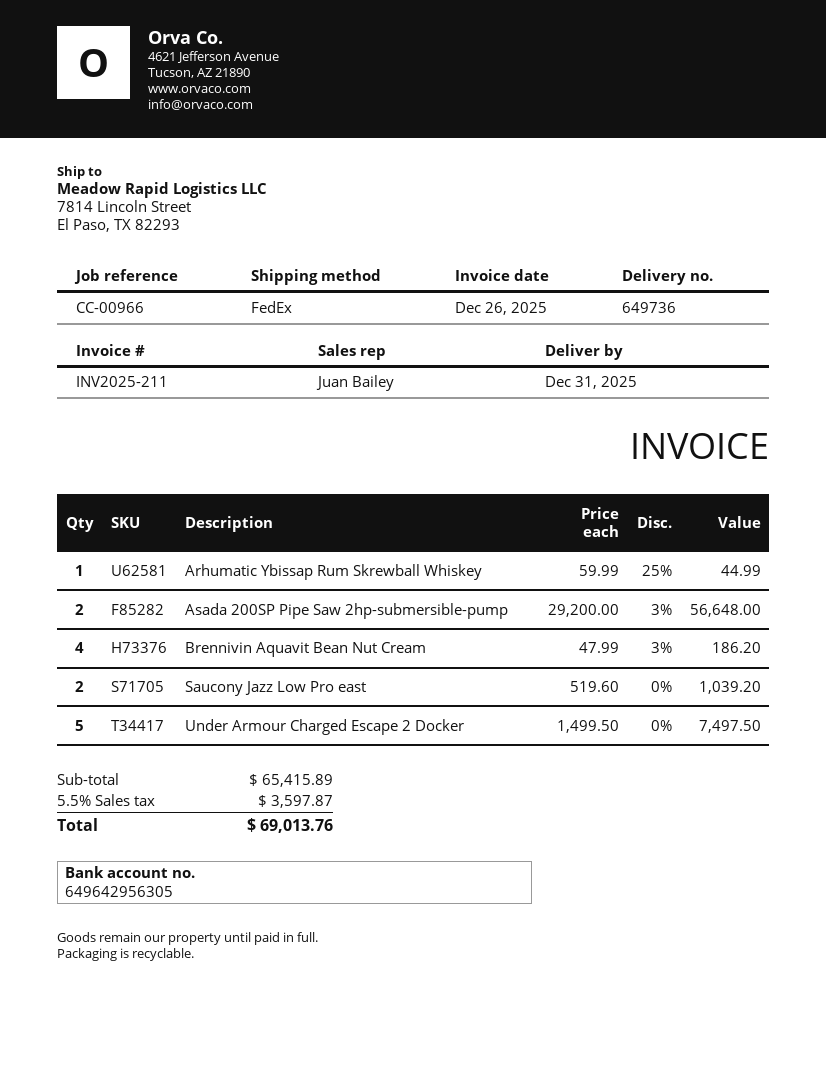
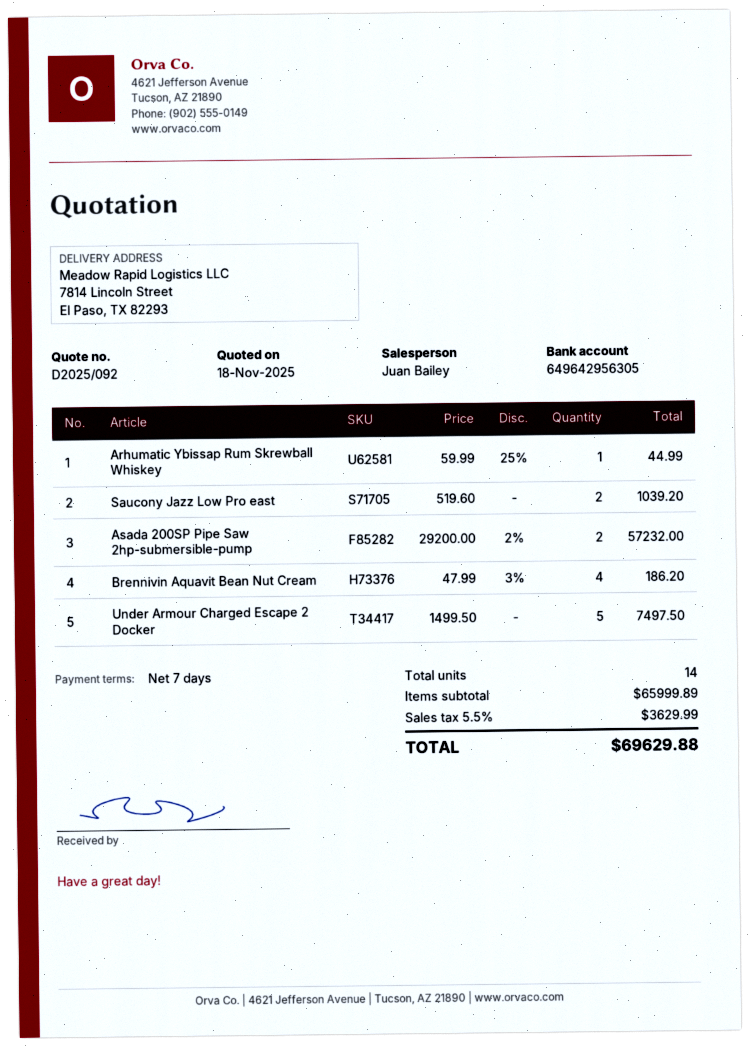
Asada 200SP Pipe Saw 2hp-submersible-pump: 2 x 29200.00 - 3% = 56648.00 -> 2 x 29200.00 - 2% = 57232.00
subtotal: 65415.89 -> 65999.89
tax: 5.5% = 3597.87 -> 5.5% = 3629.99
total: 69013.76 -> 69629.88

